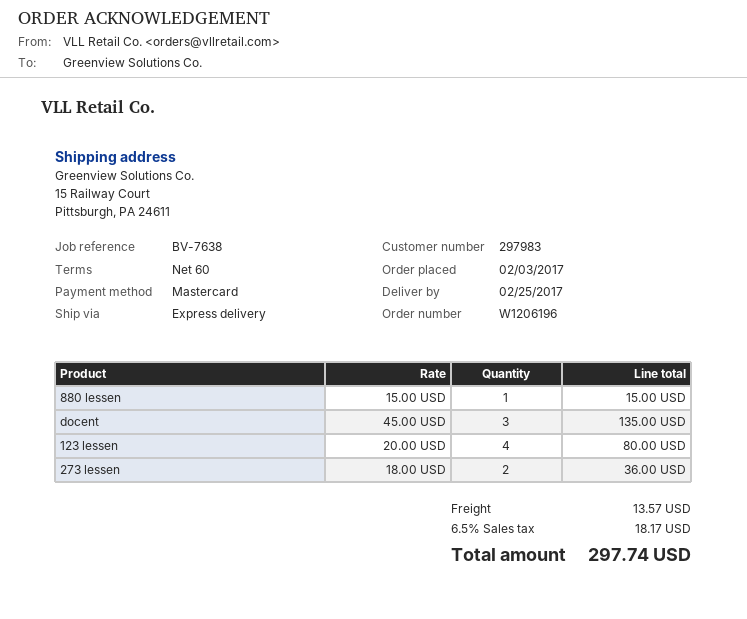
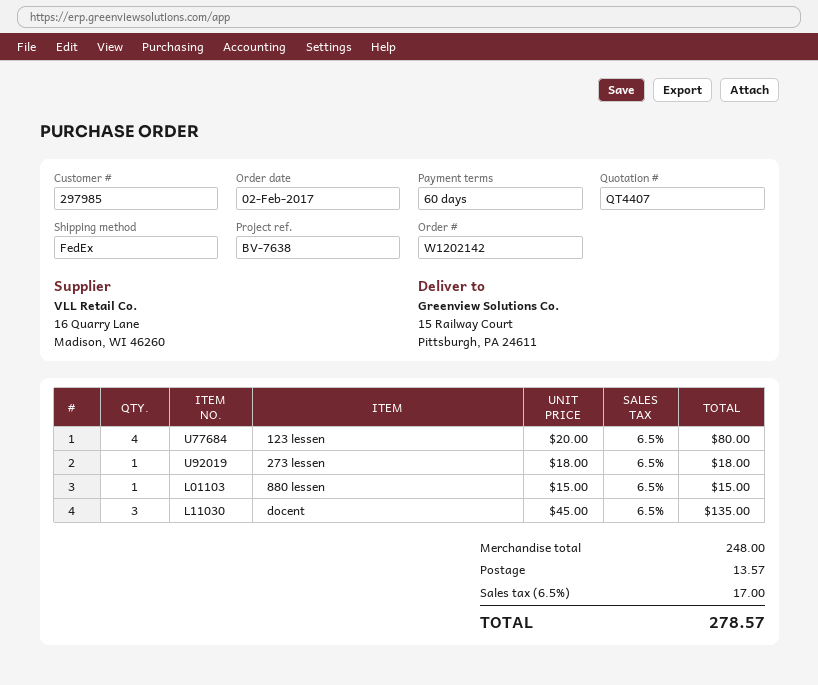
order number: W1206196 -> W1202142
order date: 2017-02-03 -> 2017-02-02
customer number: 297983 -> 297985
shipping method: express -> FedEx
273 lessen: 2 x 18.00 = 36.00 -> 1 x 18.00 = 18.00
tax: 6.5% = 18.17 -> 6.5% = 17.00
total: 297.74 -> 278.57

